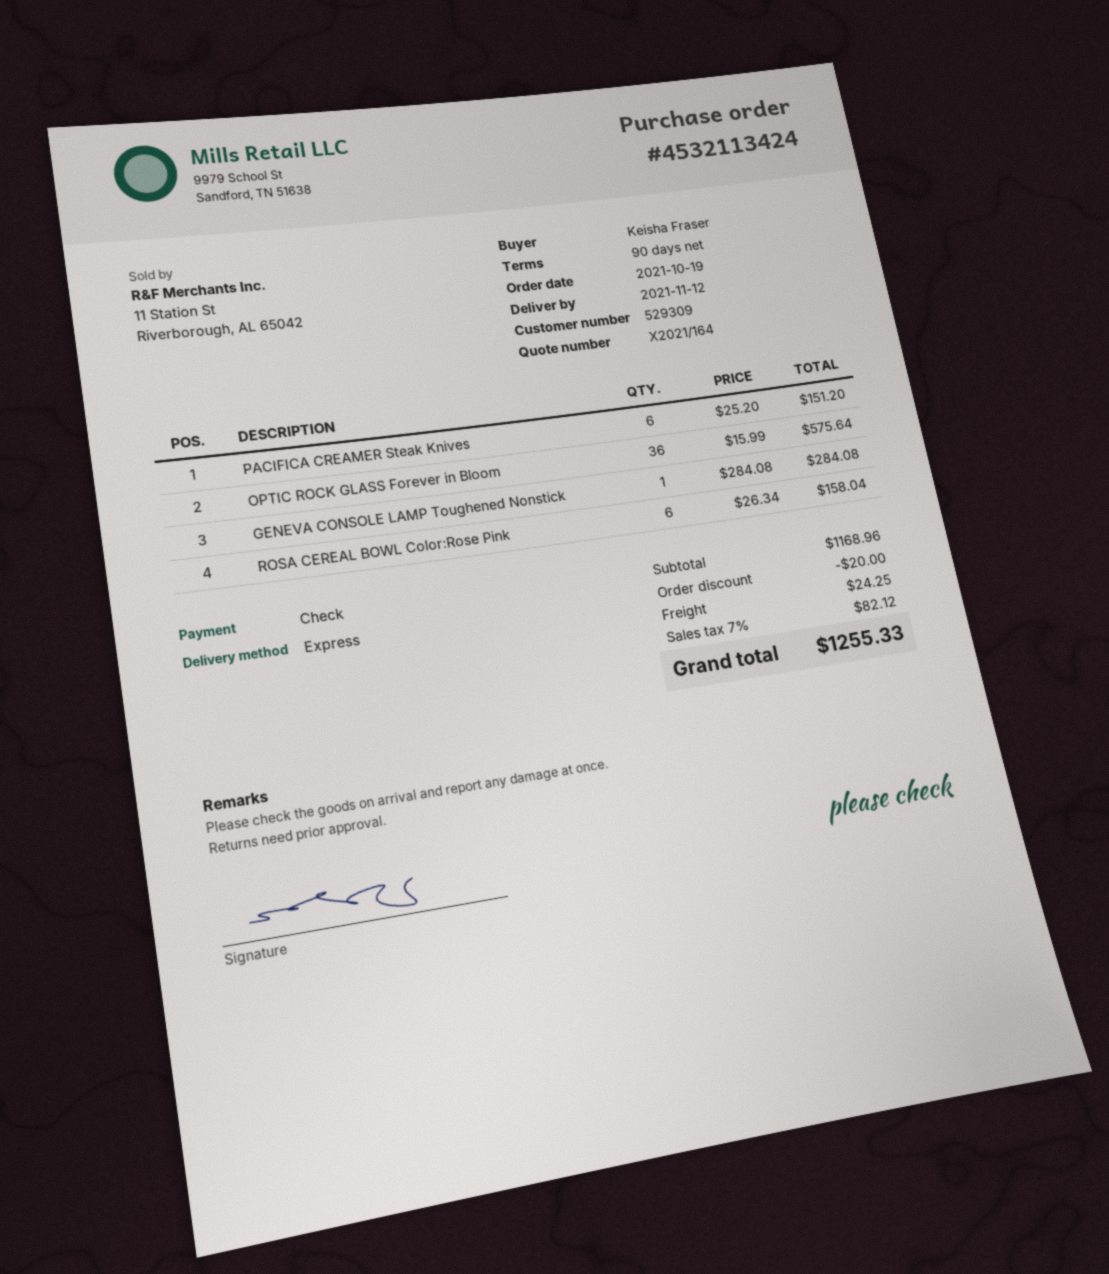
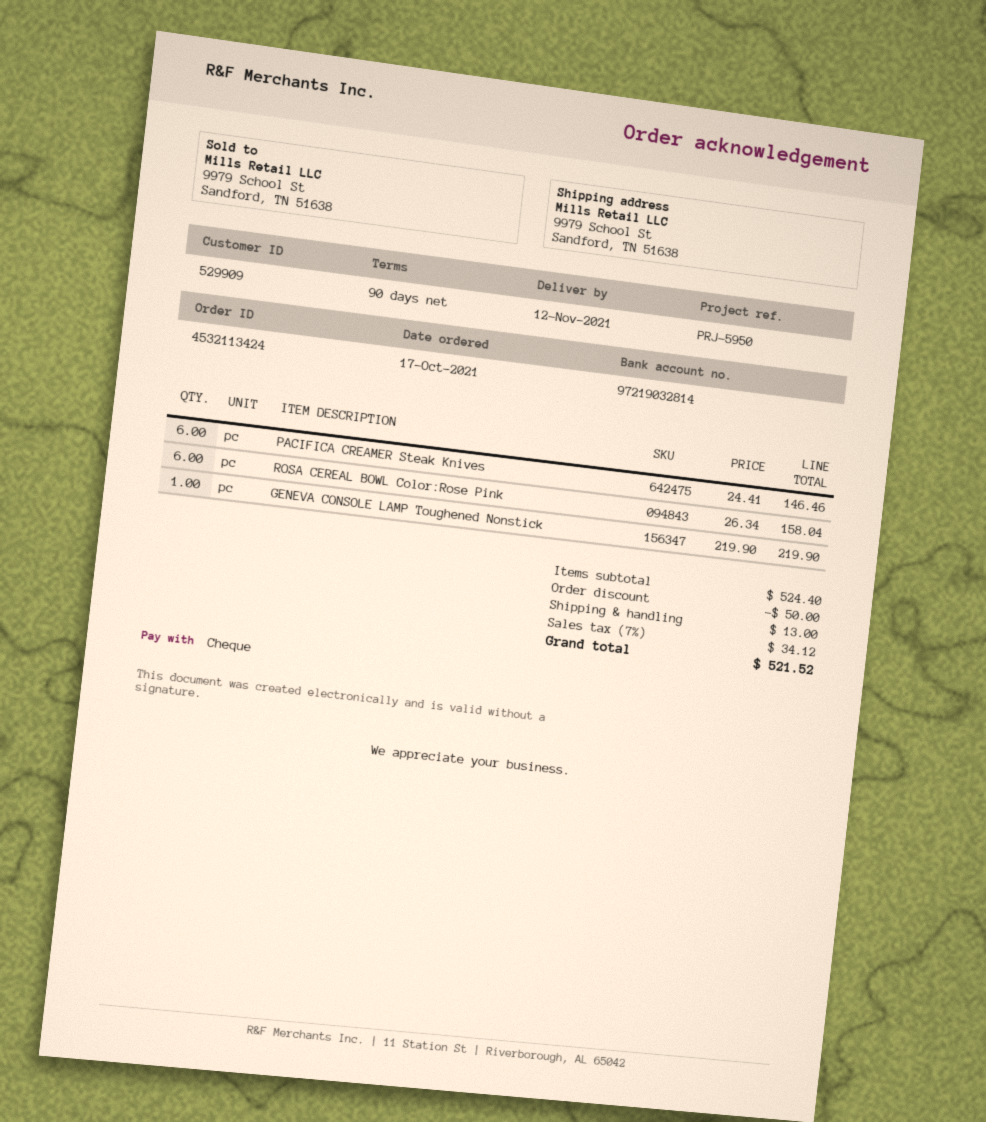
order date: 2021-10-19 -> 2021-10-17
customer number: 529309 -> 529909
PACIFICA CREAMER Steak Knives: 6 x 25.20 = 151.20 -> 6 x 24.41 = 146.46
OPTIC ROCK GLASS Forever in Bloom: 36 x 15.99 = 575.64 -> none
GENEVA CONSOLE LAMP Toughened Nonstick: 1 x 284.08 = 284.08 -> 1 x 219.90 = 219.90
subtotal: 1168.96 -> 524.40
discount: 20.00 -> 50.00
shipping: 24.25 -> 13.00
tax: 7% = 82.12 -> 7% = 34.12
total: 1255.33 -> 521.52

